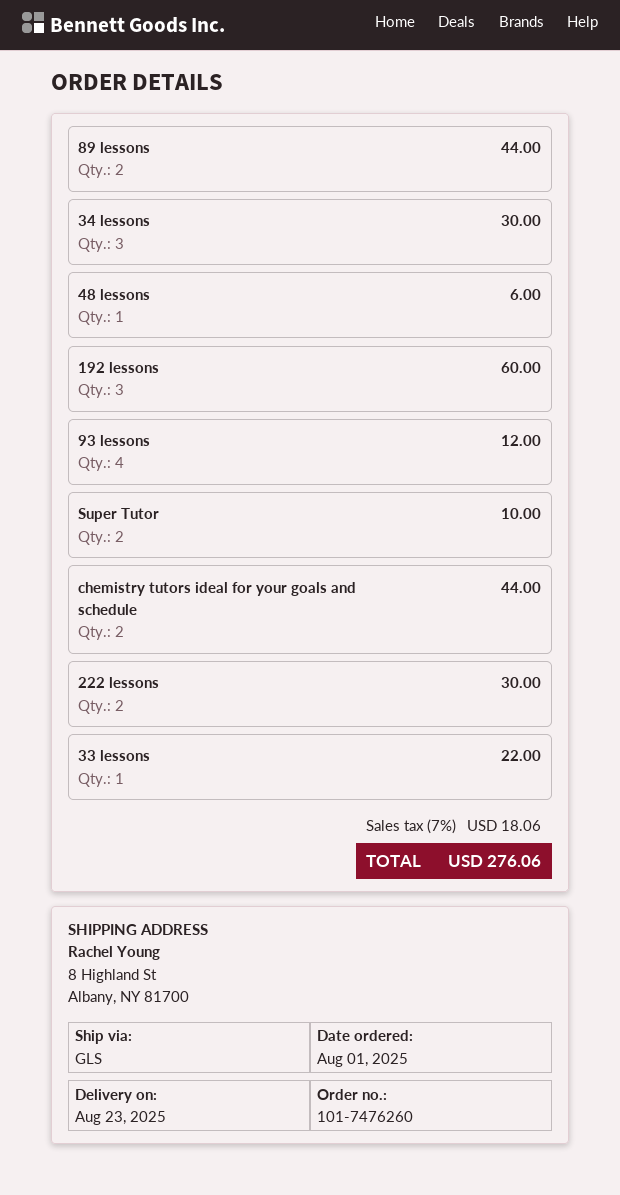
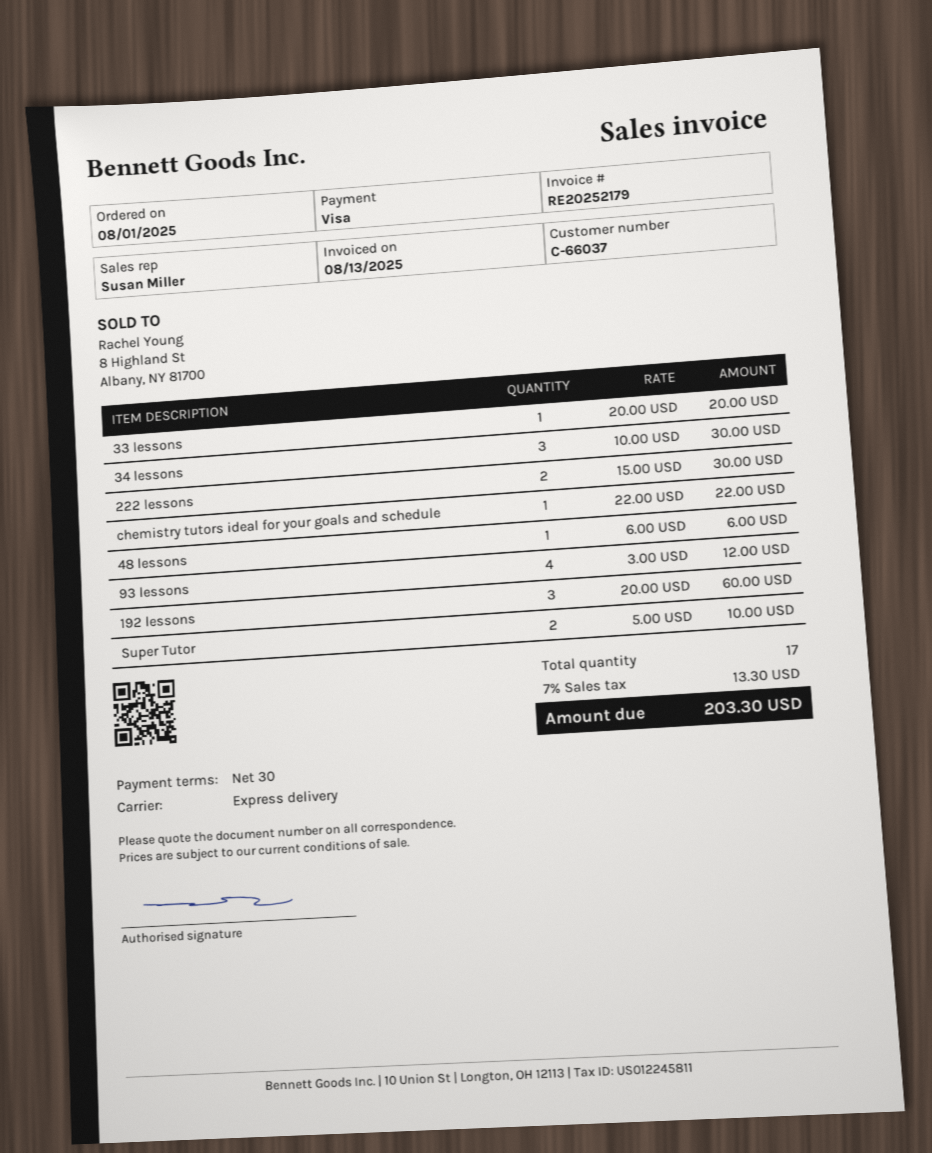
shipping method: GLS -> express
89 lessons: 2 for 44.00 -> none
chemistry tutors ideal for your goals and schedule: 2 for 44.00 -> 1 for 22.00
33 lessons: 1 for 22.00 -> 1 for 20.00
tax: 7% = 18.06 -> 7% = 13.30
total: 276.06 -> 203.30

